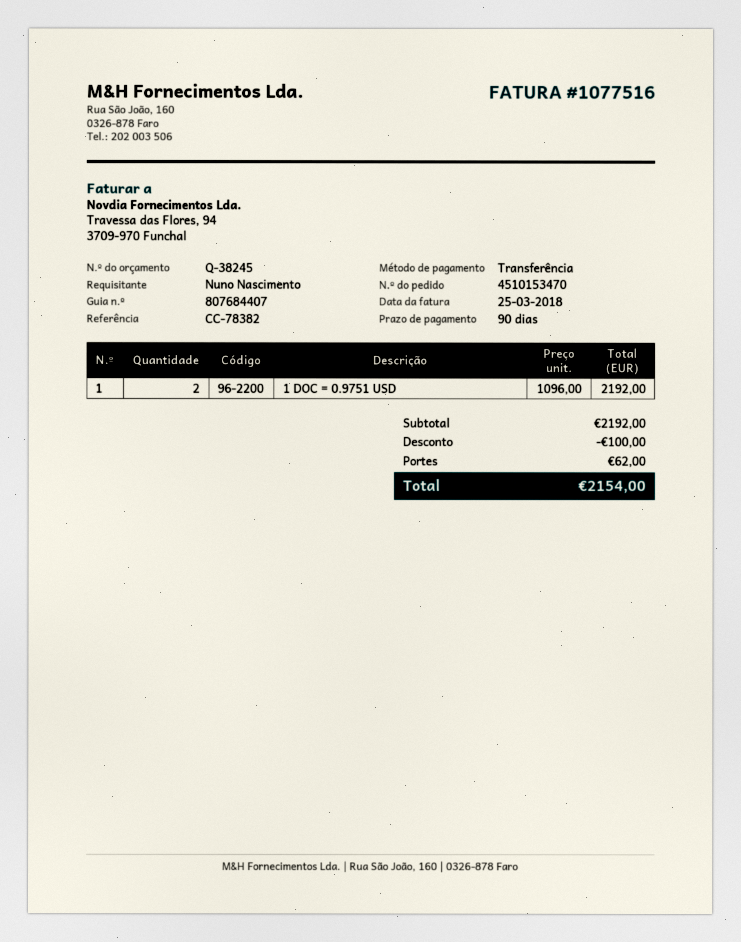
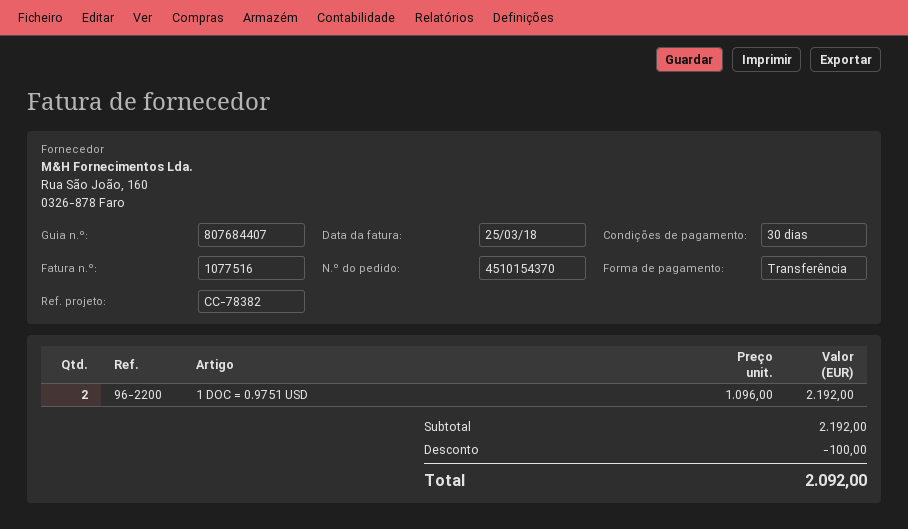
order number: 4510153470 -> 4510154370
payment terms: 90 days -> 30 days
shipping: 62.00 -> none
total: 2154.00 -> 2092.00

